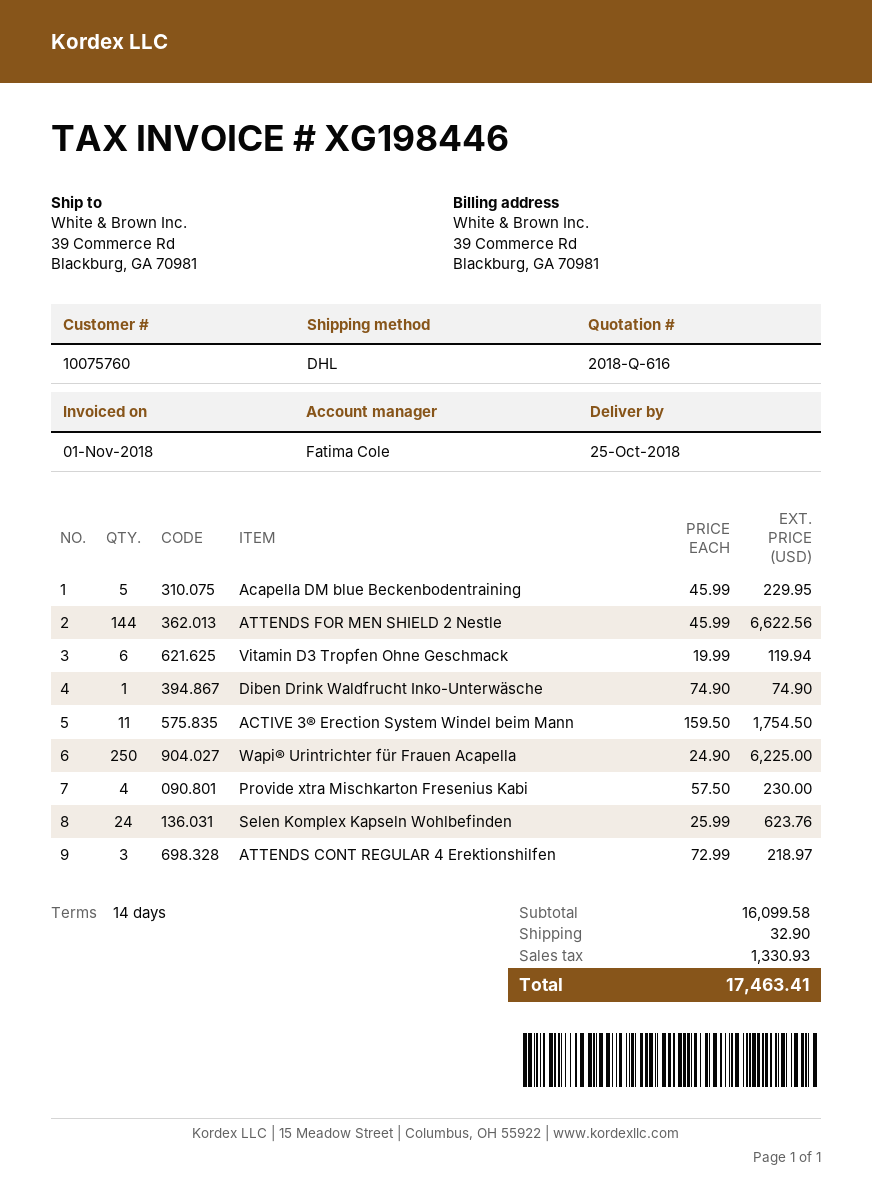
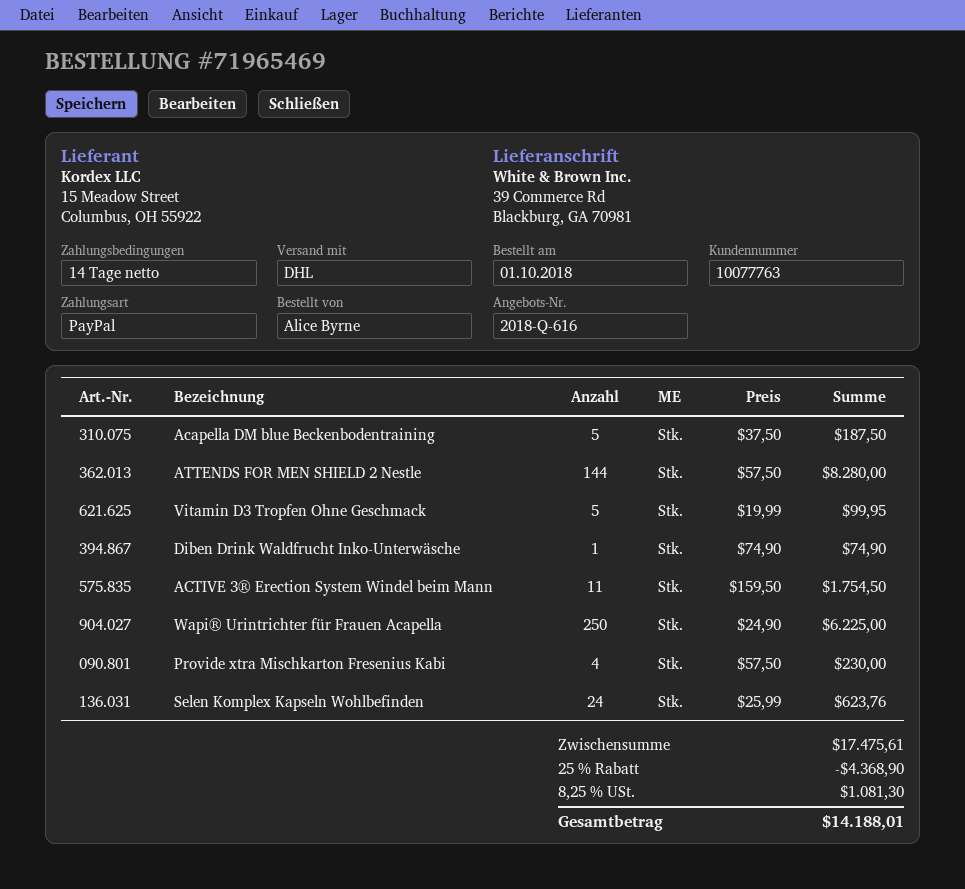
customer number: 10075760 -> 10077763
Acapella DM blue Beckenbodentraining: 5 x 45.99 = 229.95 -> 5 x 37.50 = 187.50
ATTENDS FOR MEN SHIELD 2 Nestle: 144 x 45.99 = 6622.56 -> 144 x 57.50 = 8280.00
Vitamin D3 Tropfen Ohne Geschmack: 6 x 19.99 = 119.94 -> 5 x 19.99 = 99.95
ATTENDS CONT REGULAR 4 Erektionshilfen: 3 x 72.99 = 218.97 -> none
subtotal: 16099.58 -> 17475.61
discount: none -> 25% = 4368.90
shipping: 32.90 -> none
tax: 1330.93 -> 1081.30
total: 17463.41 -> 14188.01

